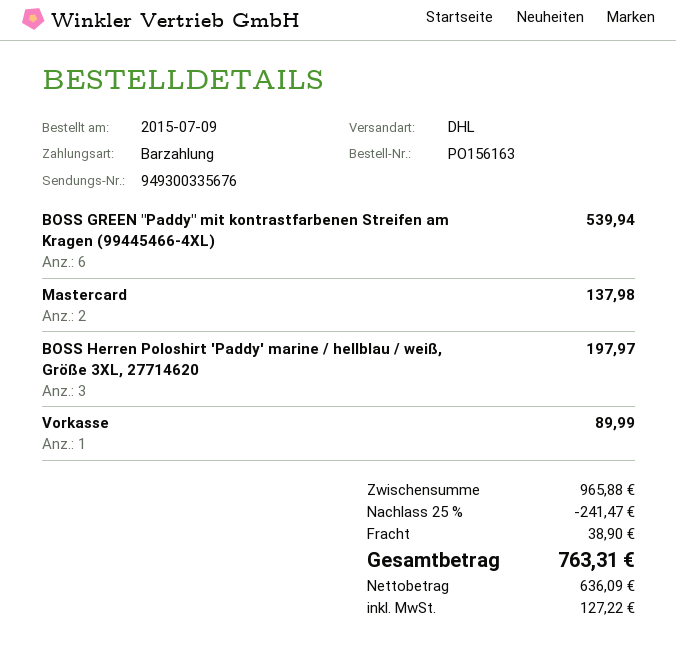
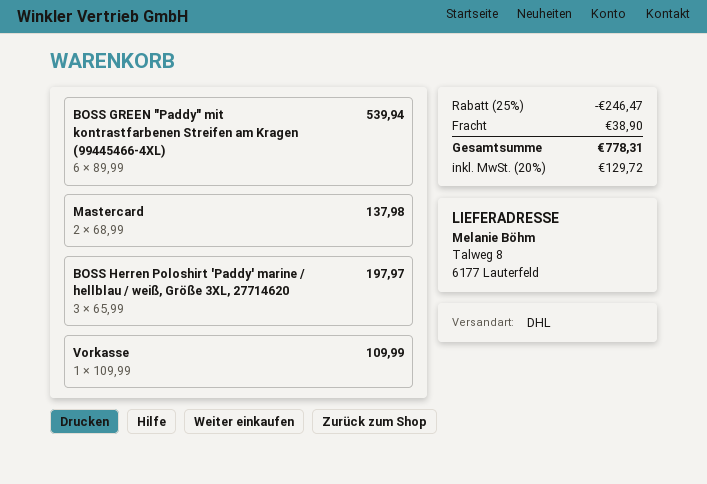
Vorkasse: 1 for 89.99 -> 1 for 109.99
discount: 25% = 241.47 -> 25% = 246.47
tax: 127.22 -> 129.72
total: 763.31 -> 778.31

